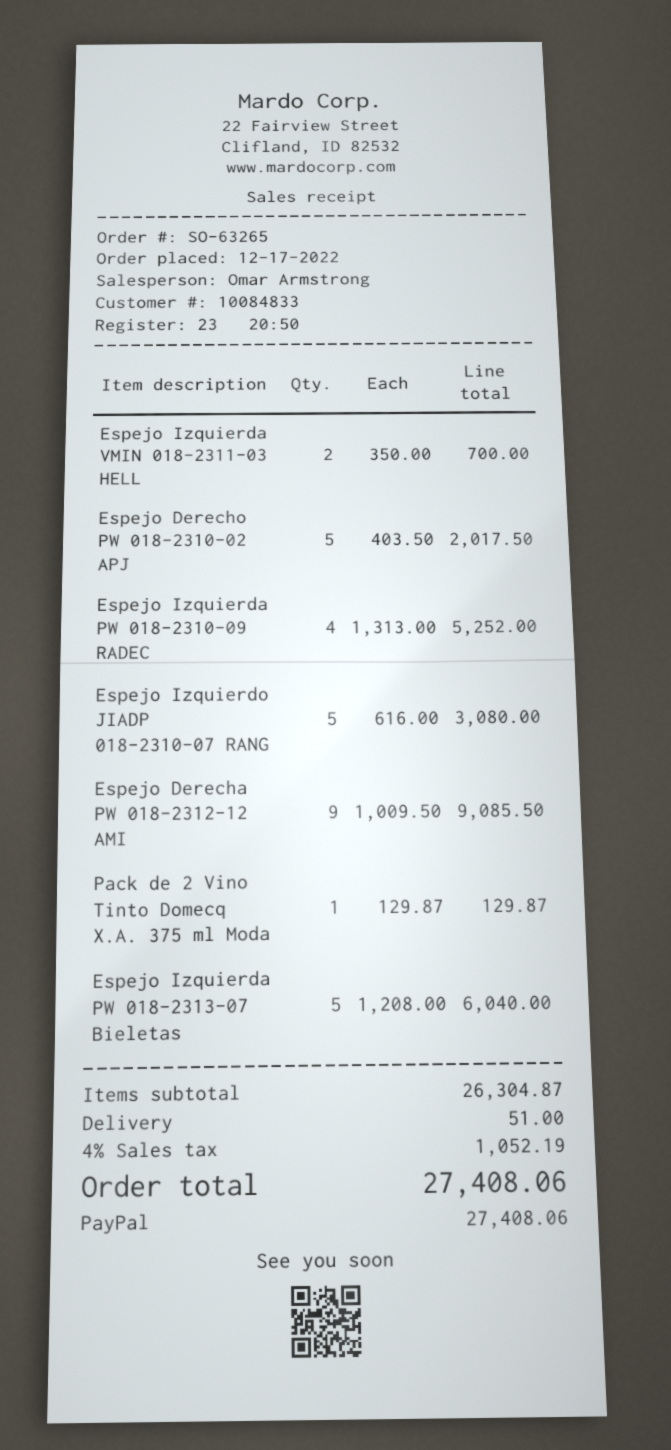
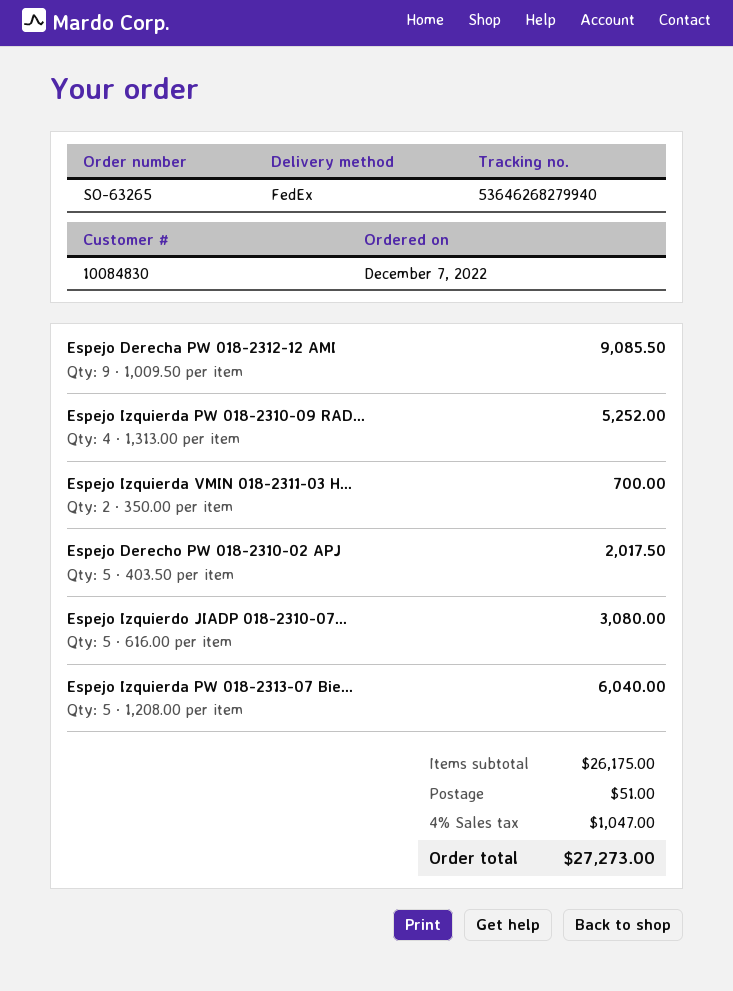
order date: 2022-12-17 -> 2022-12-07
customer number: 10084833 -> 10084830
Pack de 2 Vino Tinto Domecq X.A. 375 ml Moda: 1 x 129.87 = 129.87 -> none
subtotal: 26304.87 -> 26175.00
tax: 4% = 1052.19 -> 4% = 1047.00
total: 27408.06 -> 27273.00

